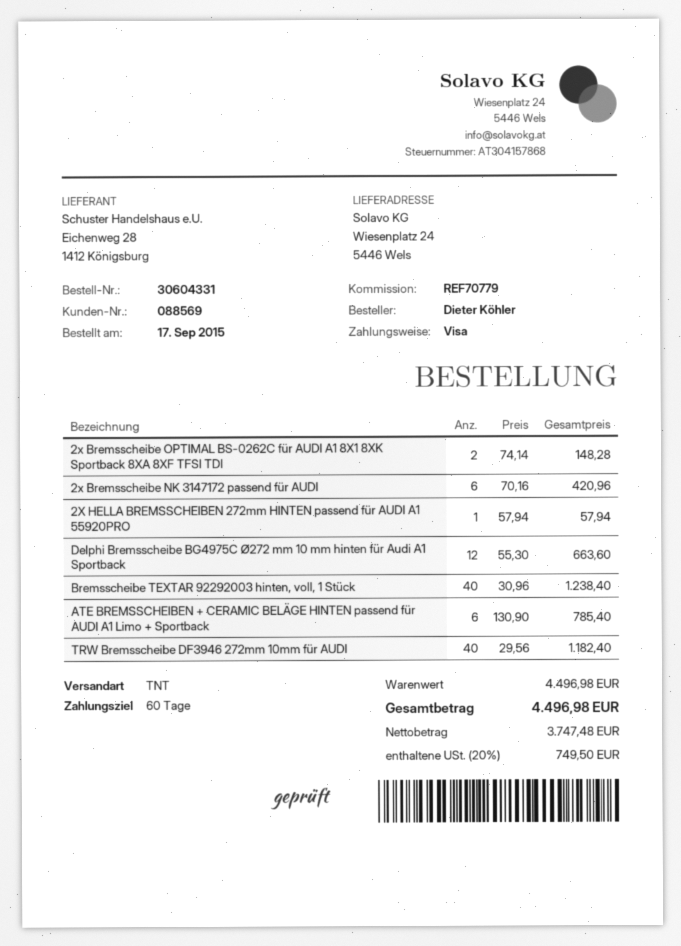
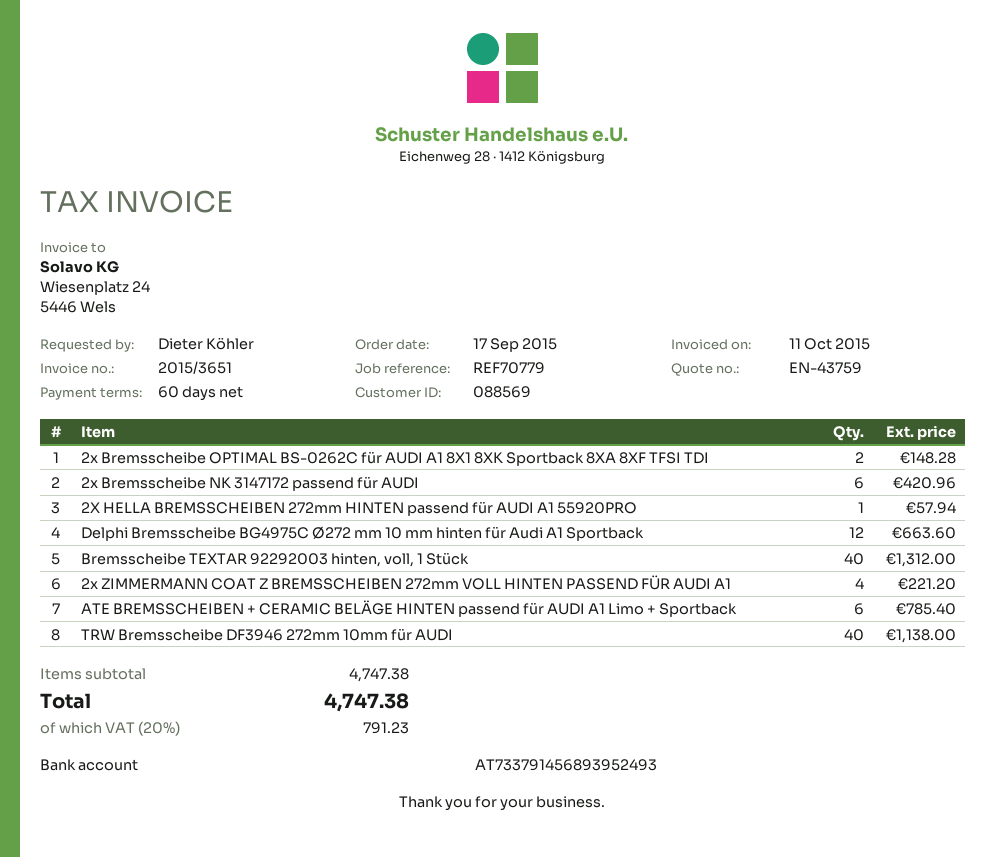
Bremsscheibe TEXTAR 92292003 hinten, voll, 1 Stück: 40 for 1238.40 -> 40 for 1312.00
TRW Bremsscheibe DF3946 272mm 10mm für AUDI: 40 for 1182.40 -> 40 for 1138.00
2x ZIMMERMANN COAT Z BREMSSCHEIBEN 272mm VOLL HINTEN PASSEND FÜR AUDI A1: none -> 4 for 221.20
subtotal: 4496.98 -> 4747.38
tax: 20% = 749.50 -> 20% = 791.23
total: 4496.98 -> 4747.38

